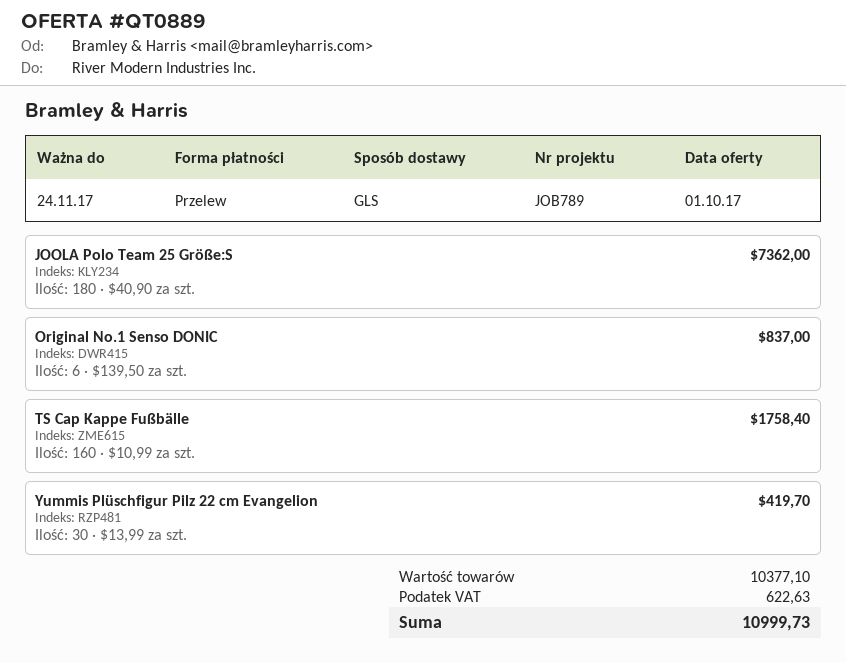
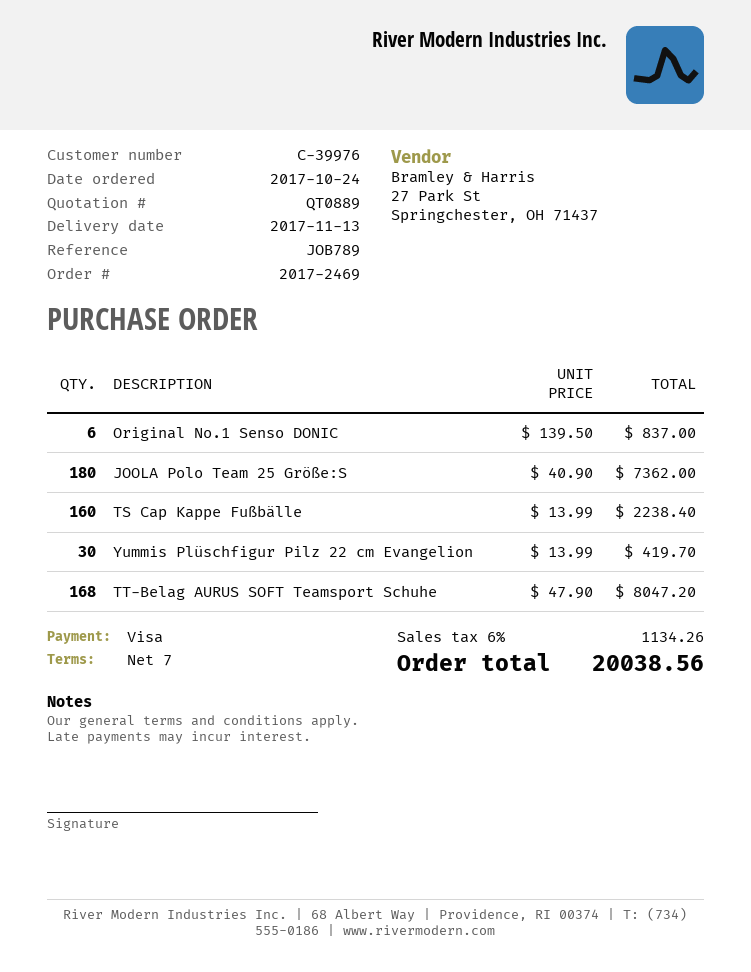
payment method: bank transfer -> Visa
TS Cap Kappe Fußbälle: 160 x 10.99 = 1758.40 -> 160 x 13.99 = 2238.40
TT-Belag AURUS SOFT Teamsport Schuhe: none -> 168 x 47.90 = 8047.20
tax: 622.63 -> 1134.26
total: 10999.73 -> 20038.56

